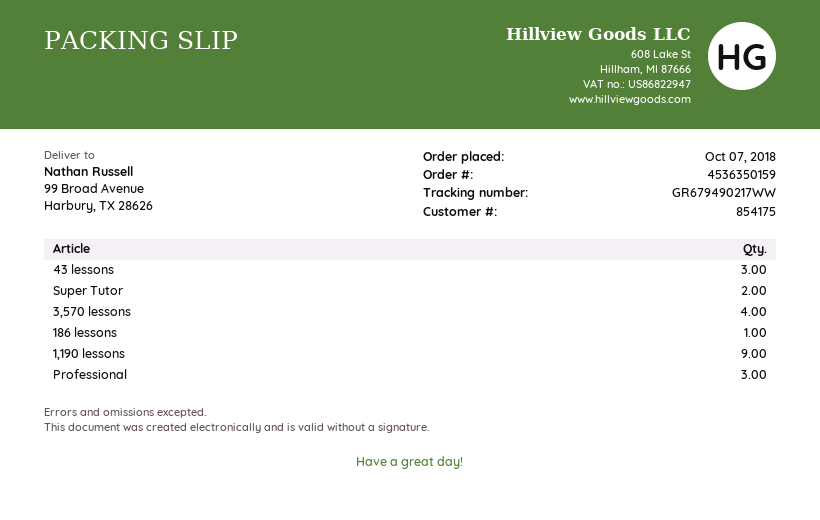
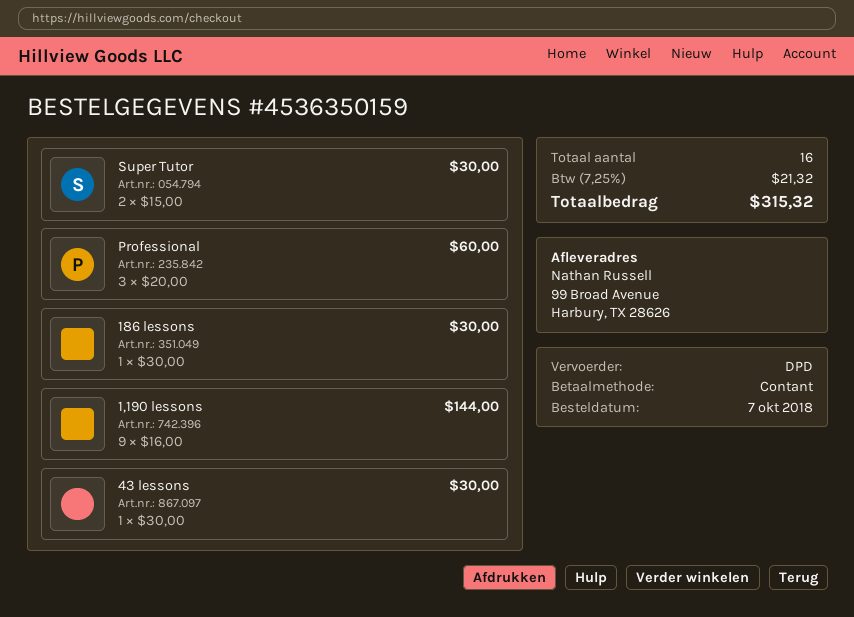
43 lessons: 3 -> 1
3,570 lessons: 4 -> none

